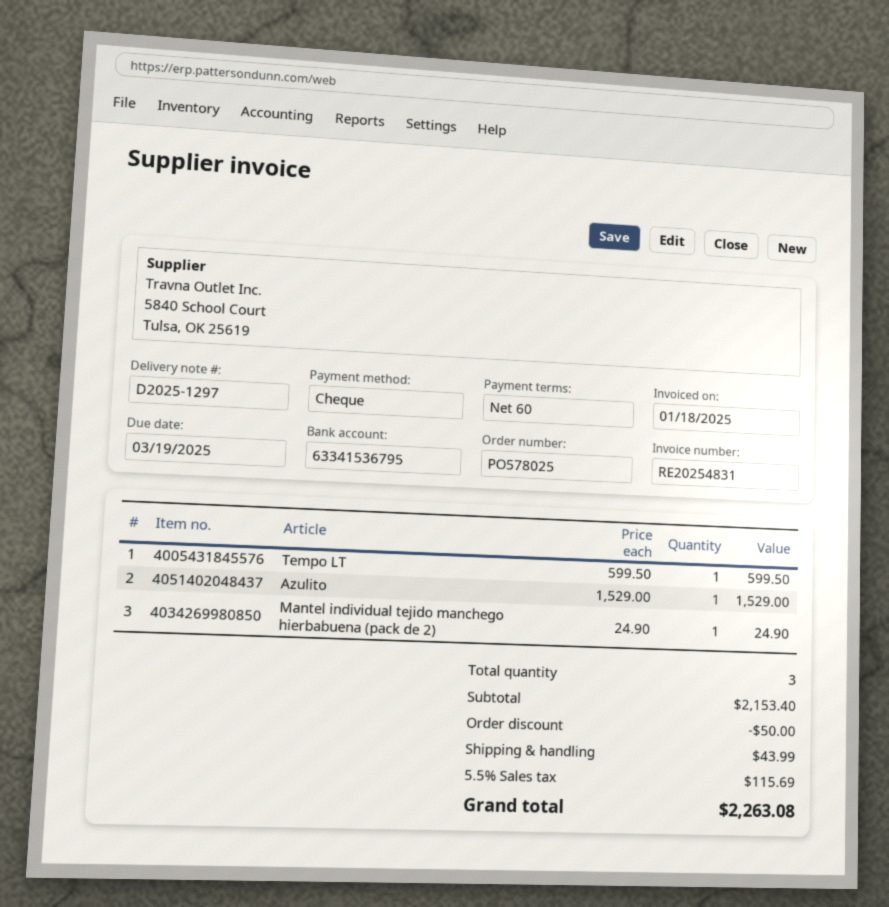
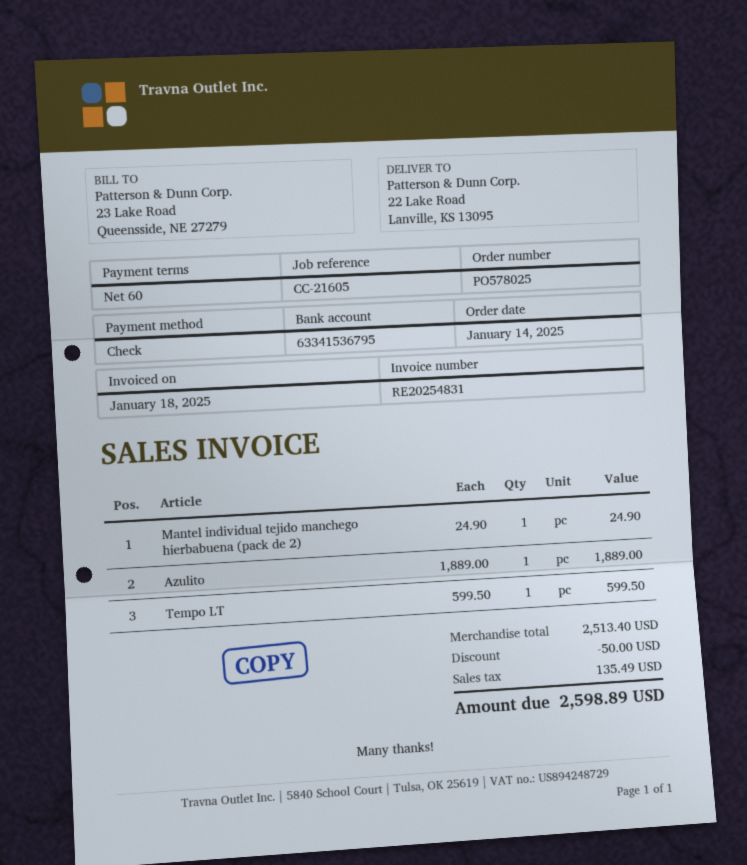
Azulito: 1 x 1529.00 = 1529.00 -> 1 x 1889.00 = 1889.00
subtotal: 2153.40 -> 2513.40
shipping: 43.99 -> none
tax: 115.69 -> 135.49
total: 2263.08 -> 2598.89

